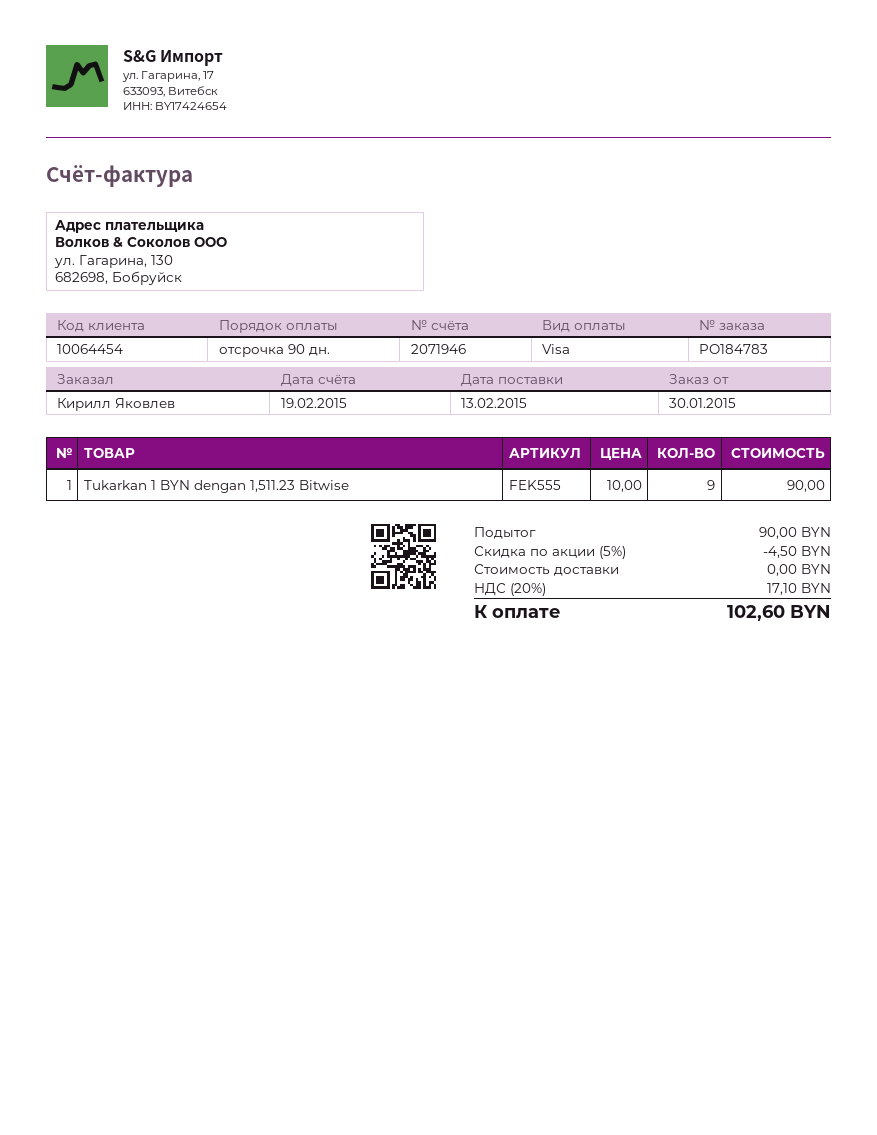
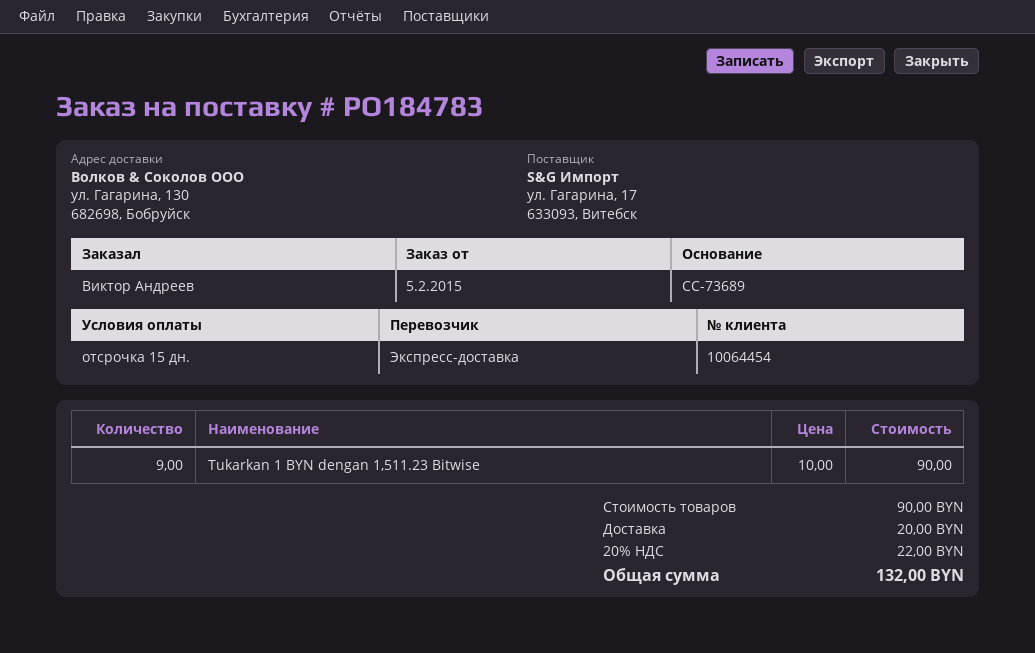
order date: 2015-01-30 -> 2015-02-05
payment terms: 90 days -> 15 days
ordered by: Кирилл Яковлев -> Виктор Андреев
discount: 5% = 4.50 -> none
shipping: 0.00 -> 20.00
tax: 20% = 17.10 -> 20% = 22.00
total: 102.60 -> 132.00

